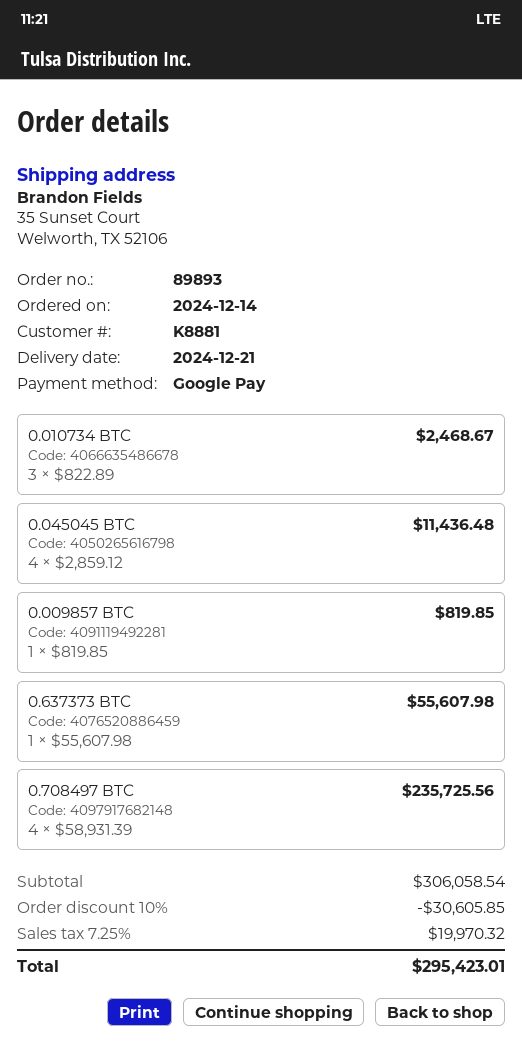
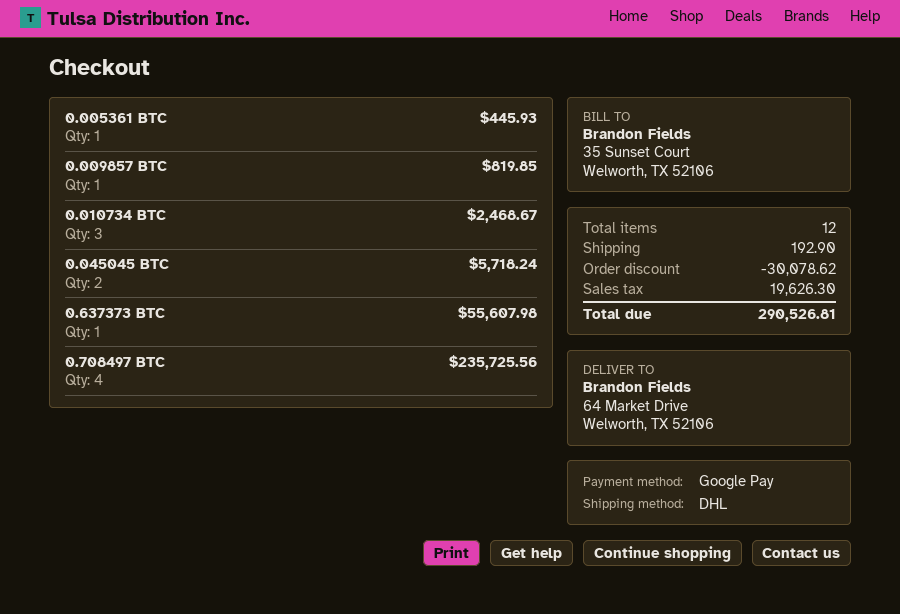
ship to: 35 Sunset Court, Welworth, TX 52106 -> 64 Market Drive, Welworth, TX 52106
0.045045 BTC: 4 for 11436.48 -> 2 for 5718.24
0.005361 BTC: none -> 1 for 445.93
discount: 30605.85 -> 30078.62
shipping: none -> 192.90
tax: 19970.32 -> 19626.30
total: 295423.01 -> 290526.81

